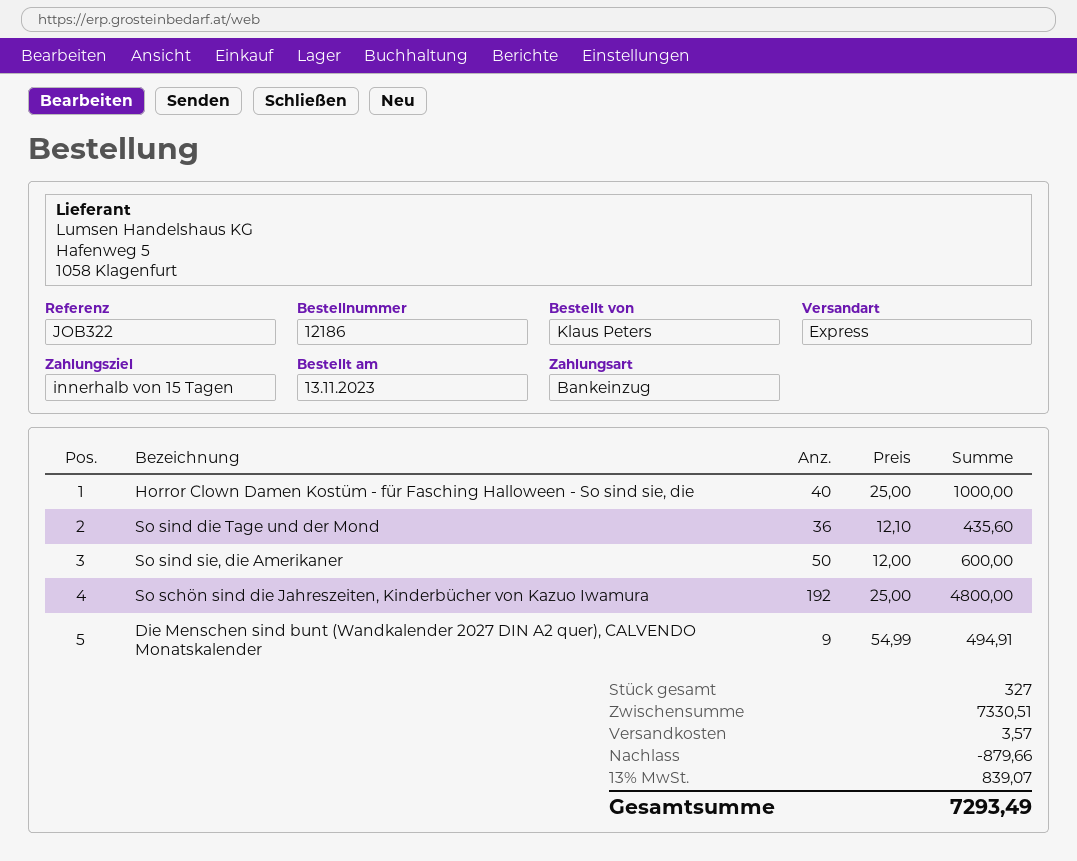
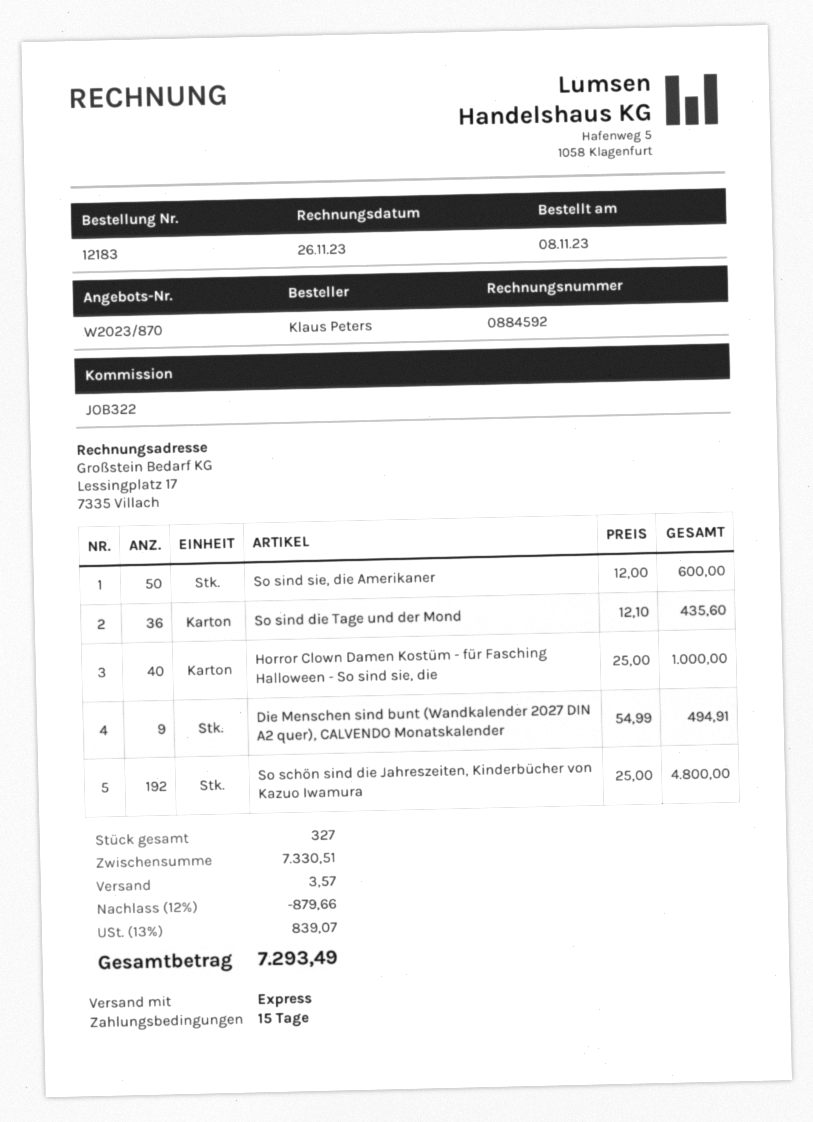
order number: 12186 -> 12183
order date: 2023-11-13 -> 2023-11-08

